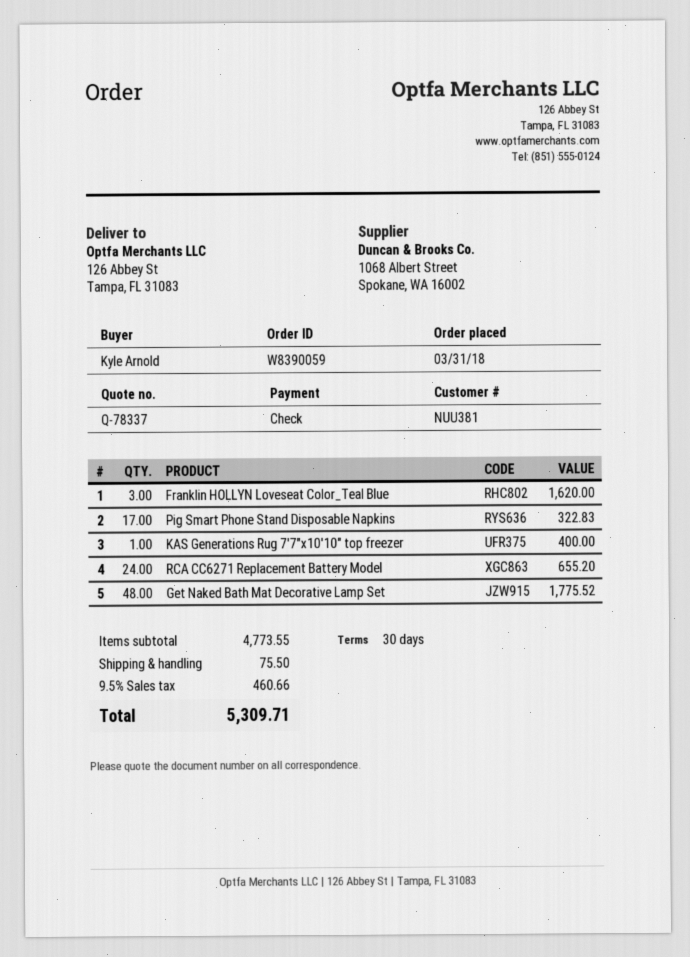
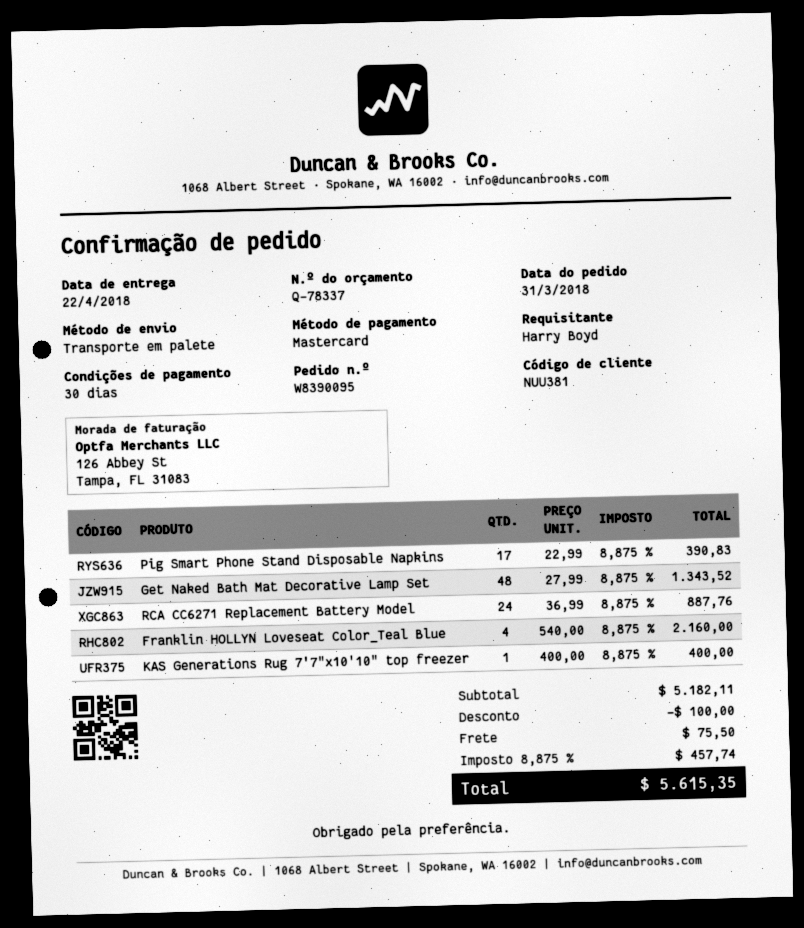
order number: W8390059 -> W8390095
ordered by: Kyle Arnold -> Harry Boyd
payment method: cheque -> Mastercard
Franklin HOLLYN Loveseat Color_Teal Blue: 3 for 1620.00 -> 4 for 2160.00
Pig Smart Phone Stand Disposable Napkins: 17 for 322.83 -> 17 for 390.83
RCA CC6271 Replacement Battery Model: 24 for 655.20 -> 24 for 887.76
Get Naked Bath Mat Decorative Lamp Set: 48 for 1775.52 -> 48 for 1343.52
subtotal: 4773.55 -> 5182.11
discount: none -> 100.00
tax: 9.5% = 460.66 -> 8.875% = 457.74
total: 5309.71 -> 5615.35

